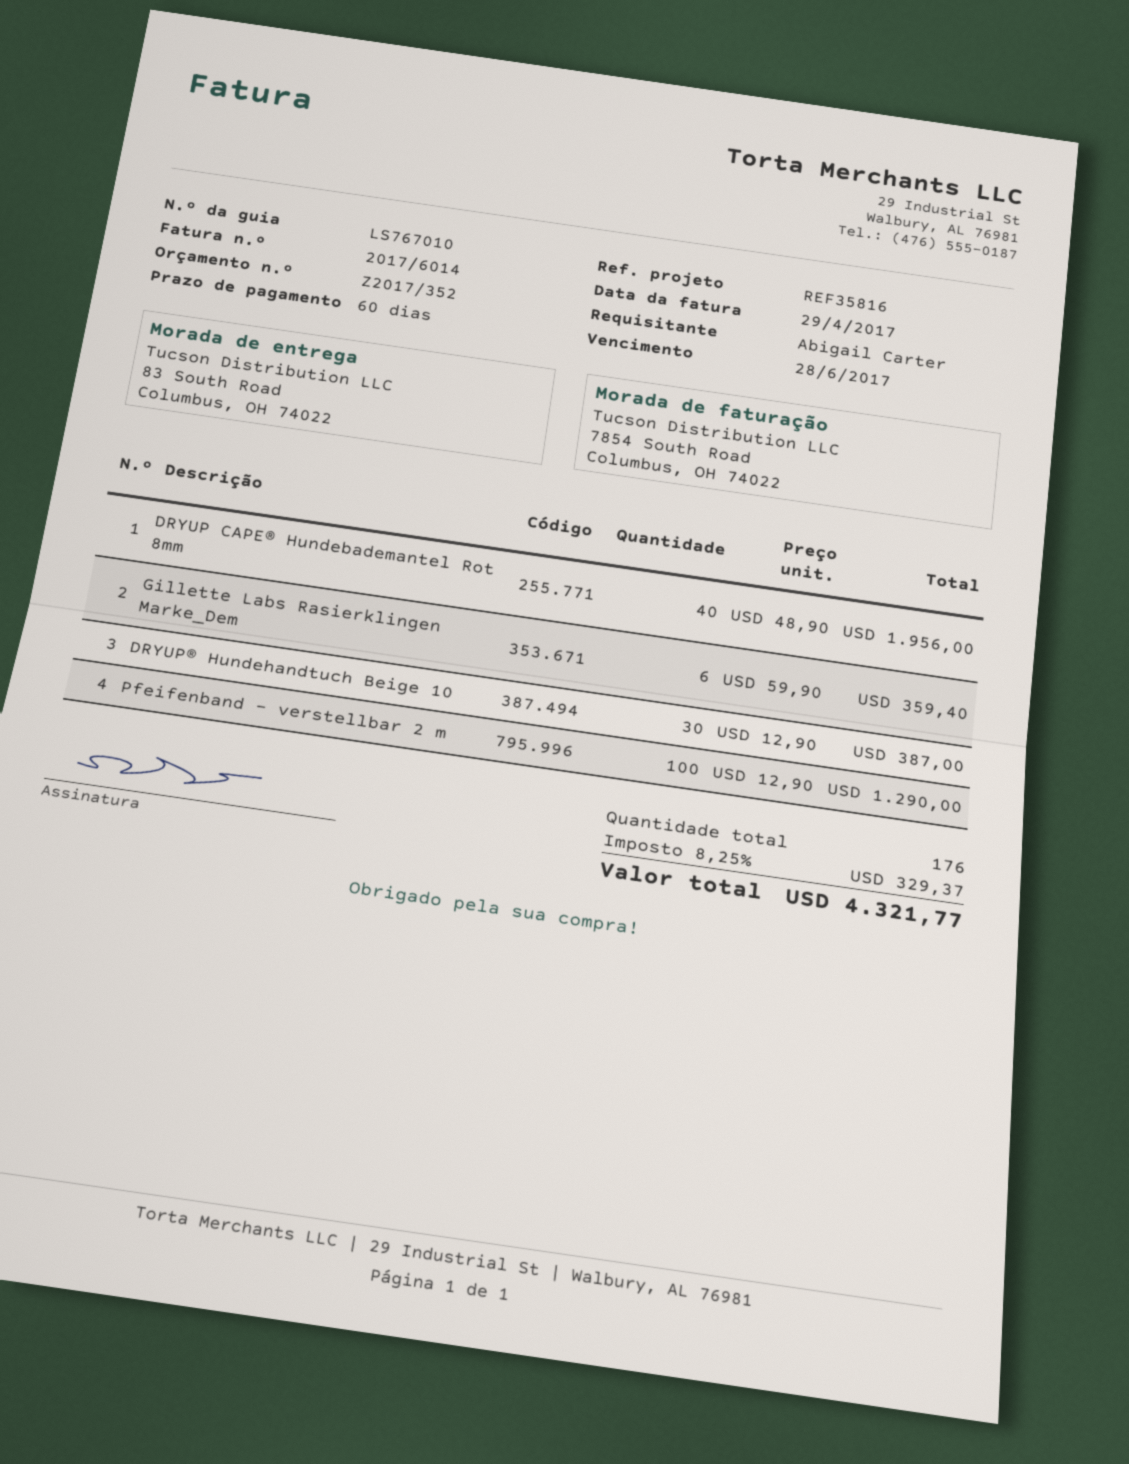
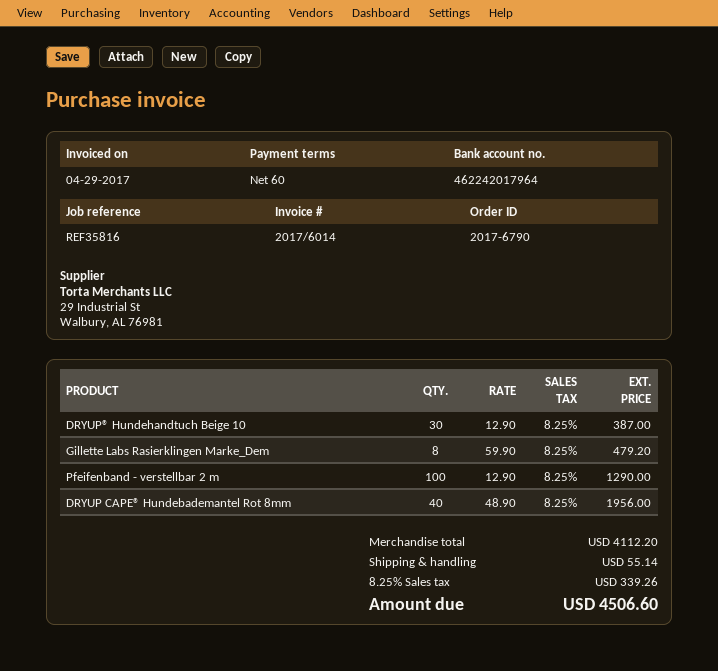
Gillette Labs Rasierklingen Marke_Dem: 6 x 59.90 = 359.40 -> 8 x 59.90 = 479.20
shipping: none -> 55.14
tax: 8.25% = 329.37 -> 8.25% = 339.26
total: 4321.77 -> 4506.60

